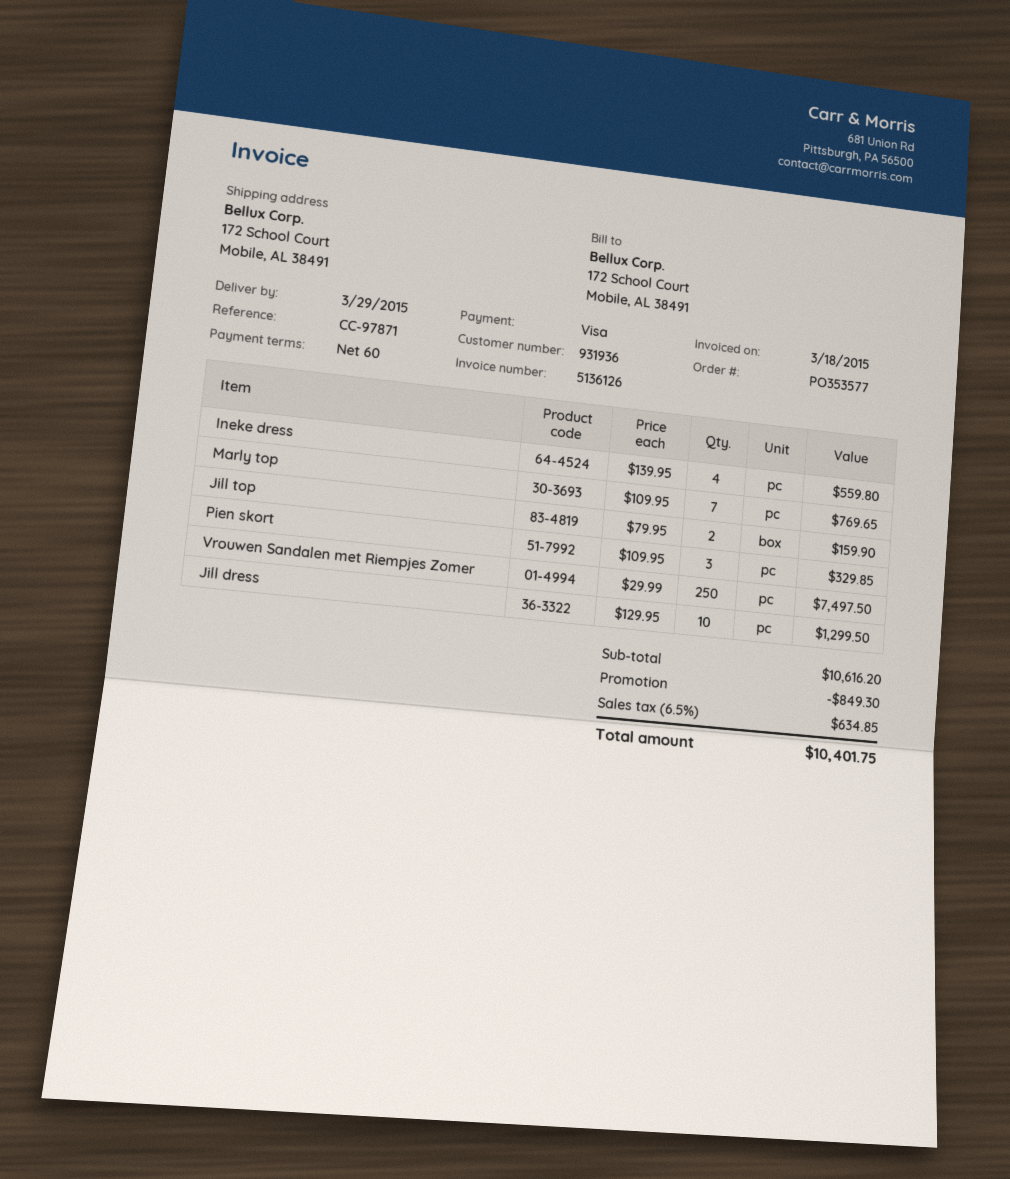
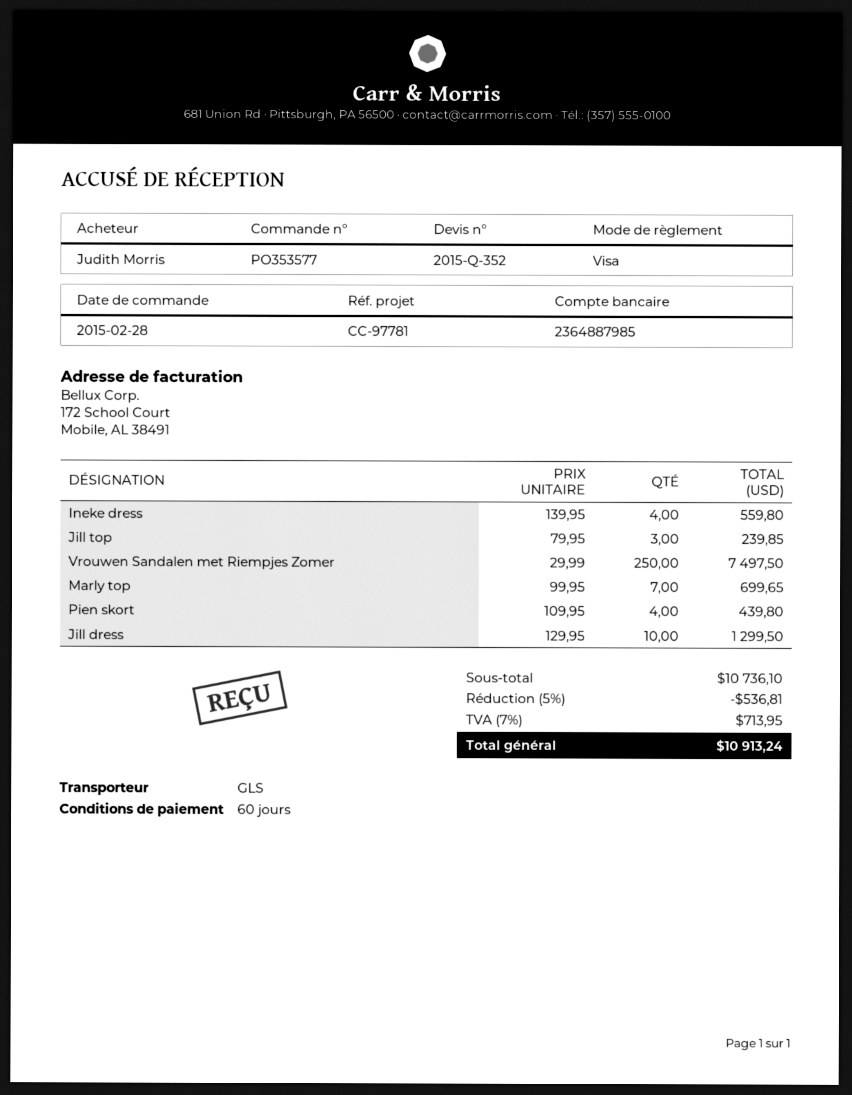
reference: CC-97871 -> CC-97781
Marly top: 7 x 109.95 = 769.65 -> 7 x 99.95 = 699.65
Jill top: 2 x 79.95 = 159.90 -> 3 x 79.95 = 239.85
Pien skort: 3 x 109.95 = 329.85 -> 4 x 109.95 = 439.80
subtotal: 10616.20 -> 10736.10
discount: 849.30 -> 536.81
tax: 6.5% = 634.85 -> 7% = 713.95
total: 10401.75 -> 10913.24

